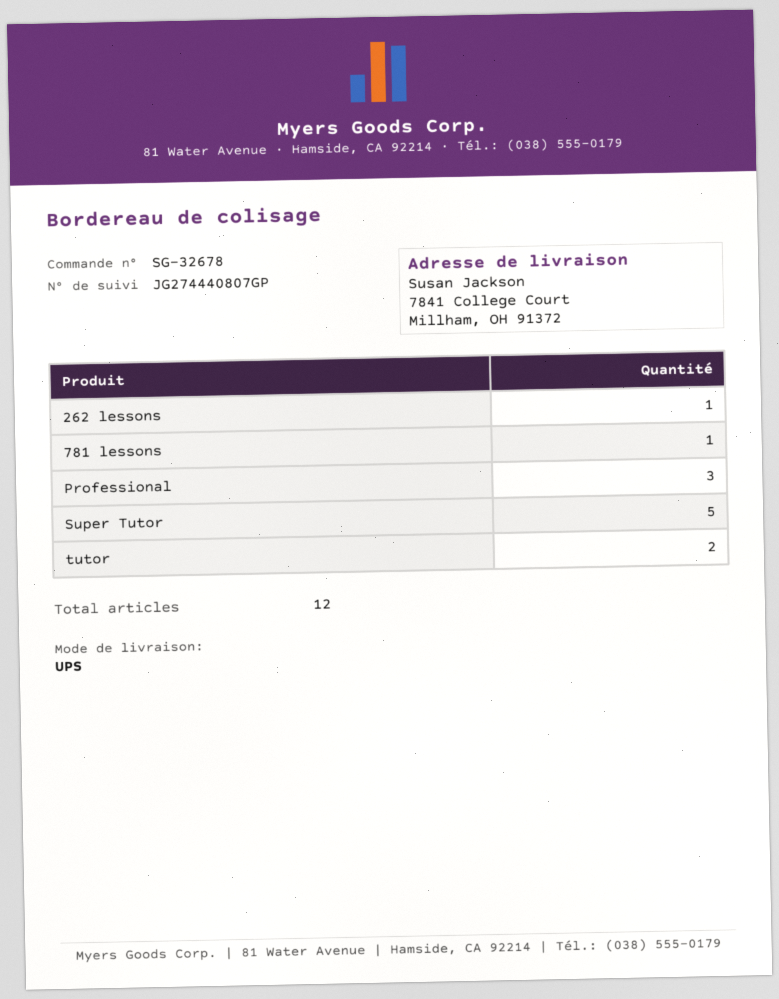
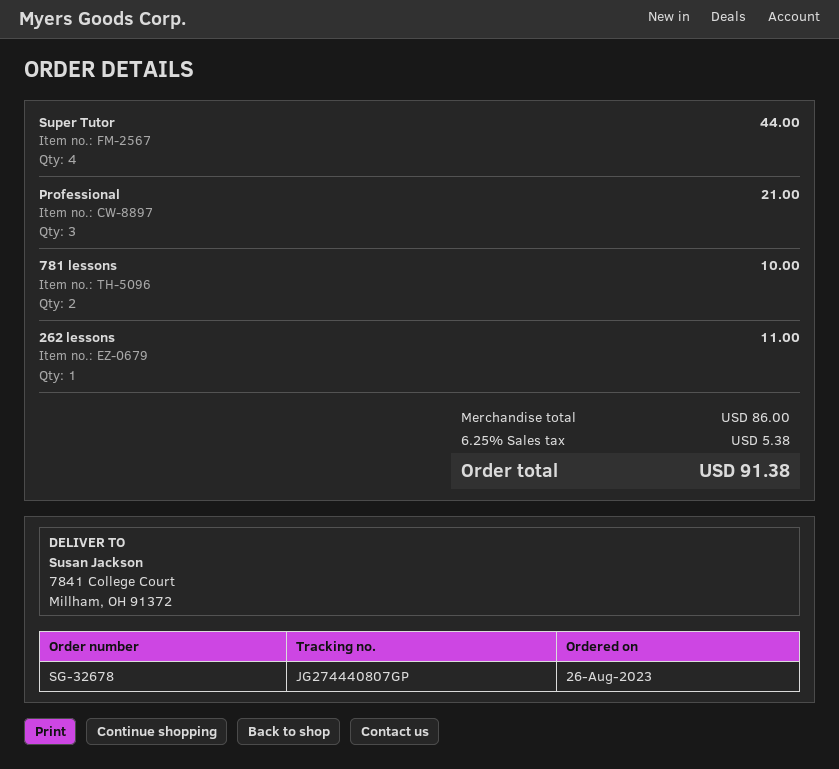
781 lessons: 1 -> 2
Super Tutor: 5 -> 4
tutor: 2 -> none

